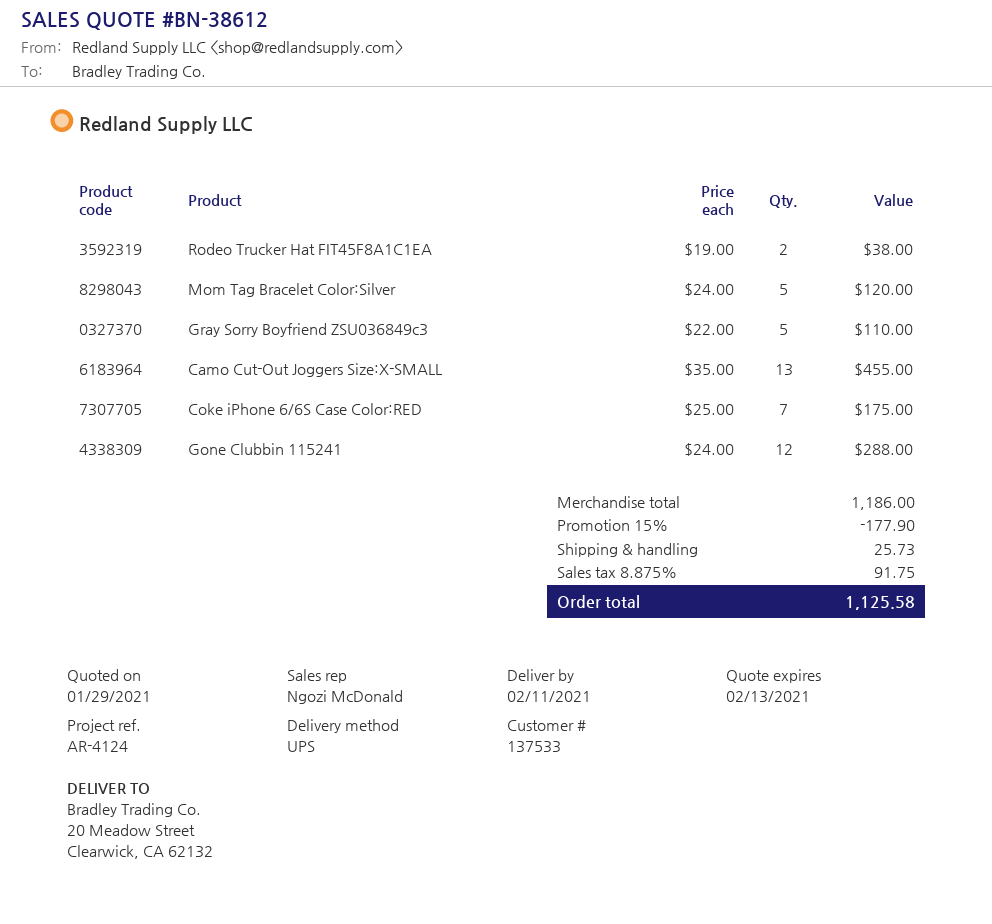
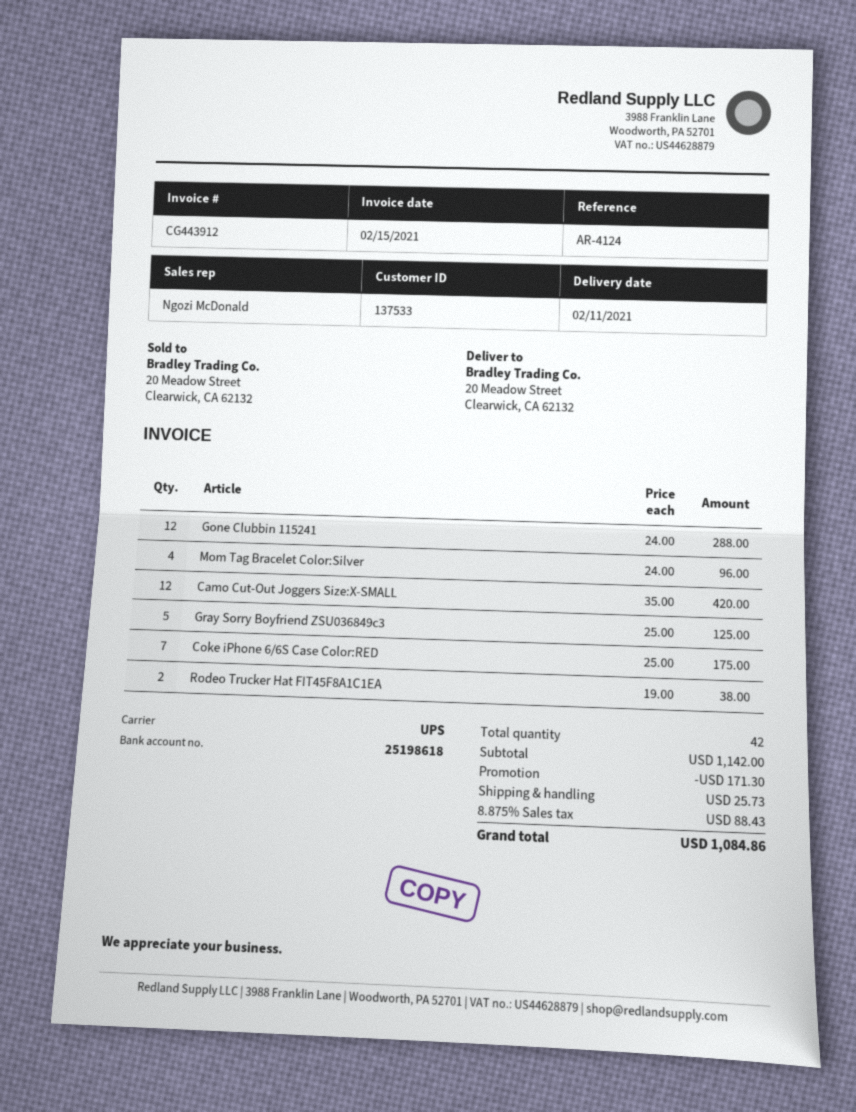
Mom Tag Bracelet Color:Silver: 5 x 24.00 = 120.00 -> 4 x 24.00 = 96.00
Gray Sorry Boyfriend ZSU036849c3: 5 x 22.00 = 110.00 -> 5 x 25.00 = 125.00
Camo Cut-Out Joggers Size:X-SMALL: 13 x 35.00 = 455.00 -> 12 x 35.00 = 420.00
subtotal: 1186.00 -> 1142.00
discount: 177.90 -> 171.30
tax: 8.875% = 91.75 -> 8.875% = 88.43
total: 1125.58 -> 1084.86

